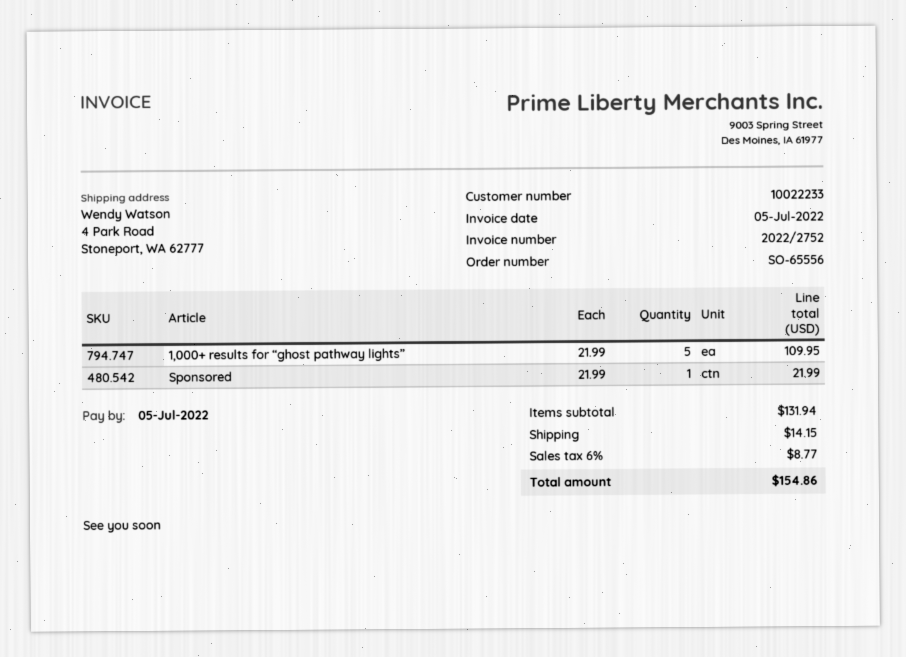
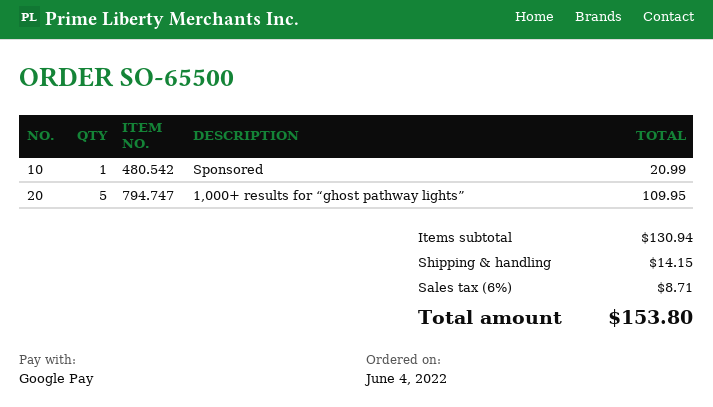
order number: SO-65556 -> SO-65500
Sponsored: 1 for 21.99 -> 1 for 20.99
subtotal: 131.94 -> 130.94
tax: 6% = 8.77 -> 6% = 8.71
total: 154.86 -> 153.80

